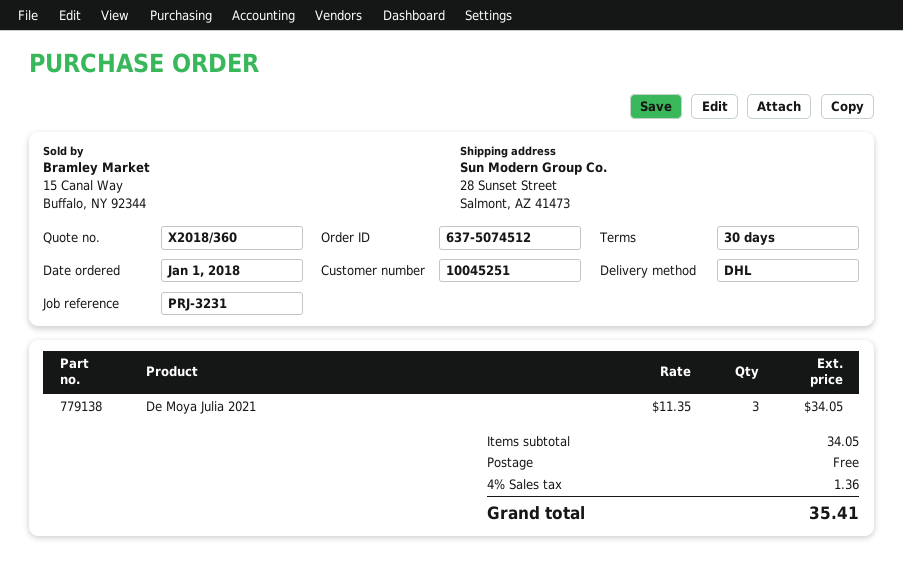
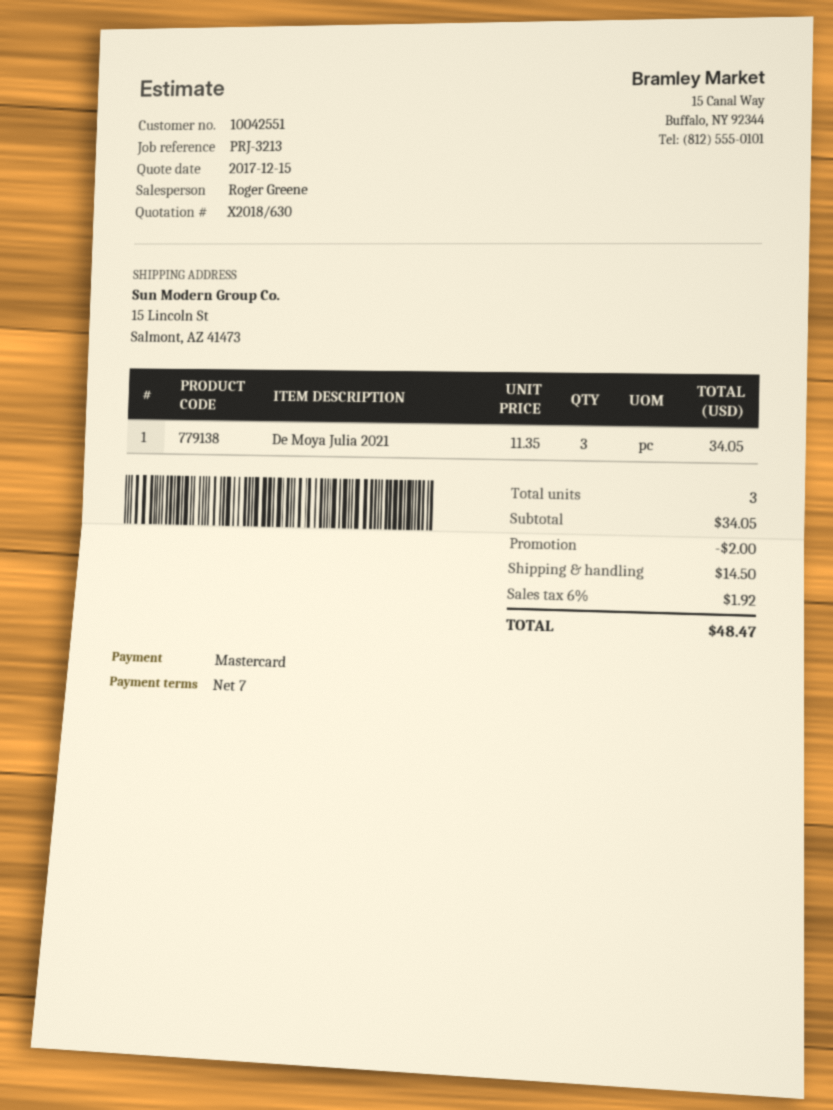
quote number: X2018/360 -> X2018/630
payment terms: 30 days -> 7 days
customer number: 10045251 -> 10042551
reference: PRJ-3231 -> PRJ-3213
ship to: 28 Sunset Street, Salmont, AZ 41473 -> 15 Lincoln St, Salmont, AZ 41473
discount: none -> 2.00
shipping: 0.00 -> 14.50
tax: 4% = 1.36 -> 6% = 1.92
total: 35.41 -> 48.47

